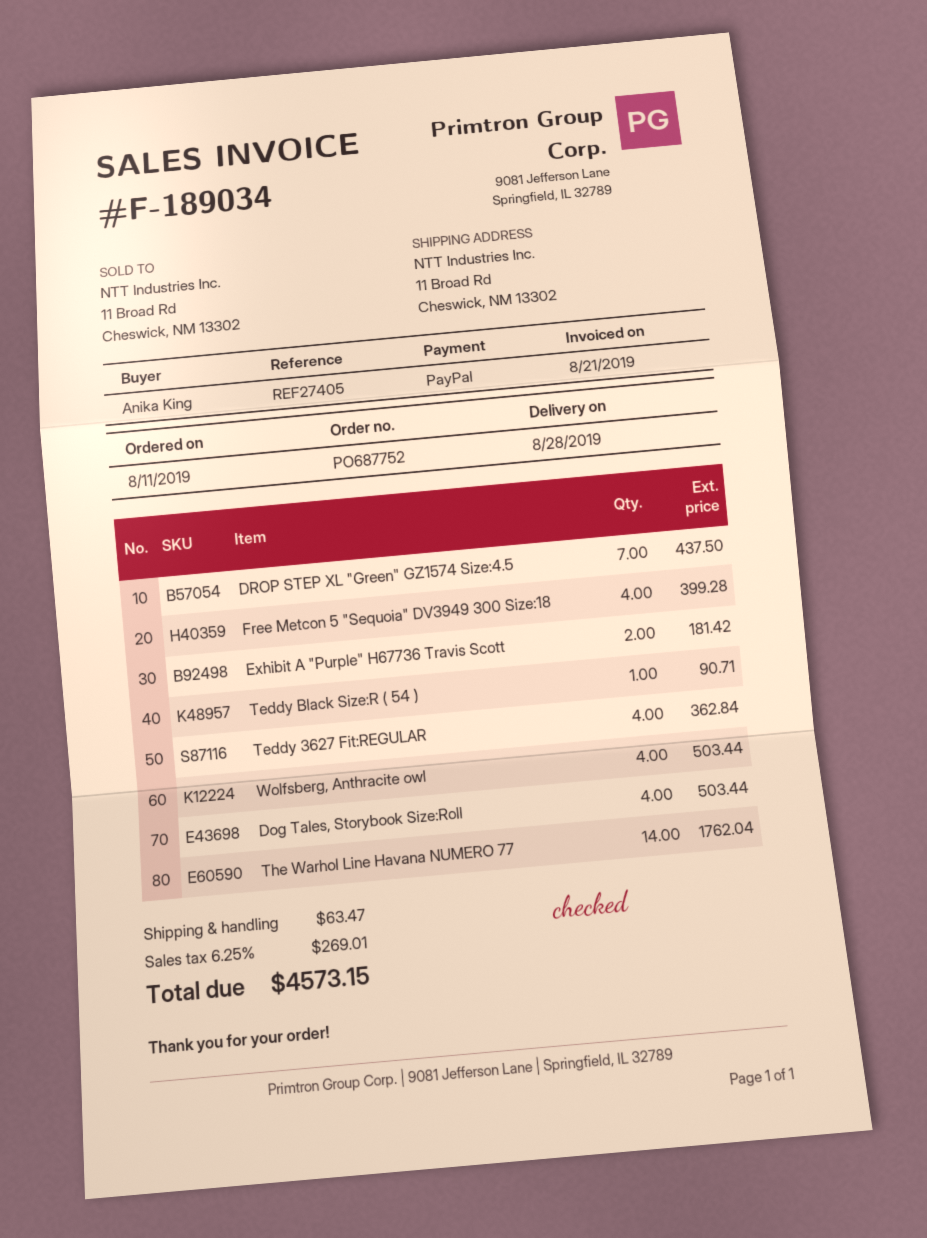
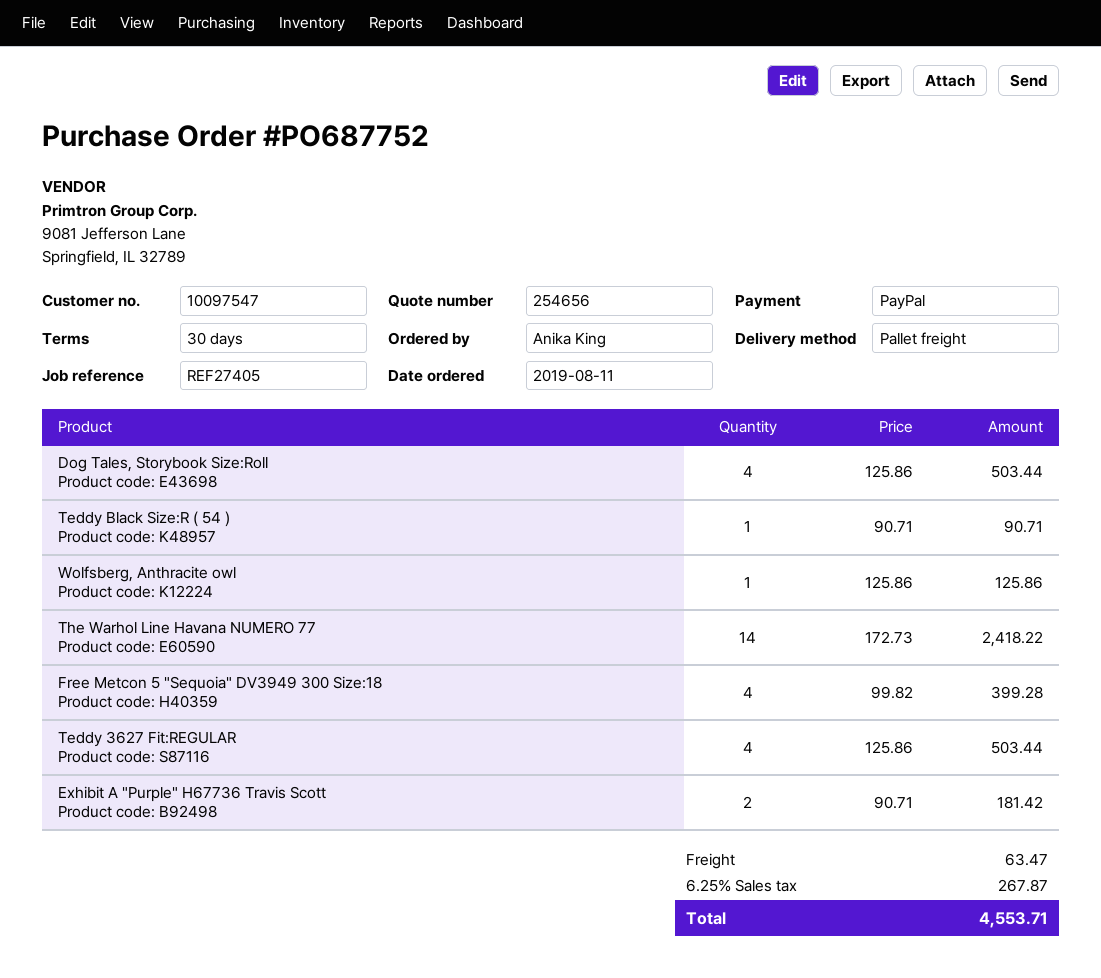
DROP STEP XL "Green" GZ1574 Size:4.5: 7 for 437.50 -> none
Teddy 3627 Fit:REGULAR: 4 for 362.84 -> 4 for 503.44
Wolfsberg, Anthracite owl: 4 for 503.44 -> 1 for 125.86
The Warhol Line Havana NUMERO 77: 14 for 1762.04 -> 14 for 2418.22
tax: 6.25% = 269.01 -> 6.25% = 267.87
total: 4573.15 -> 4553.71

